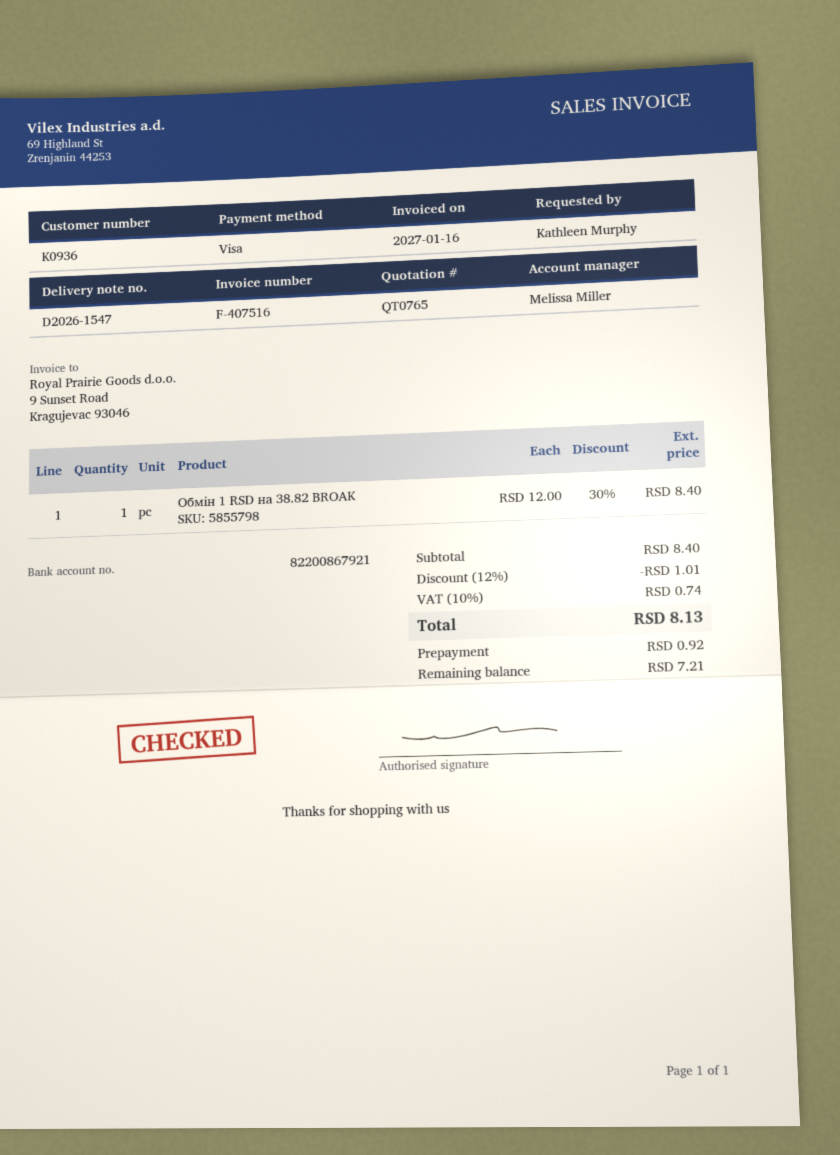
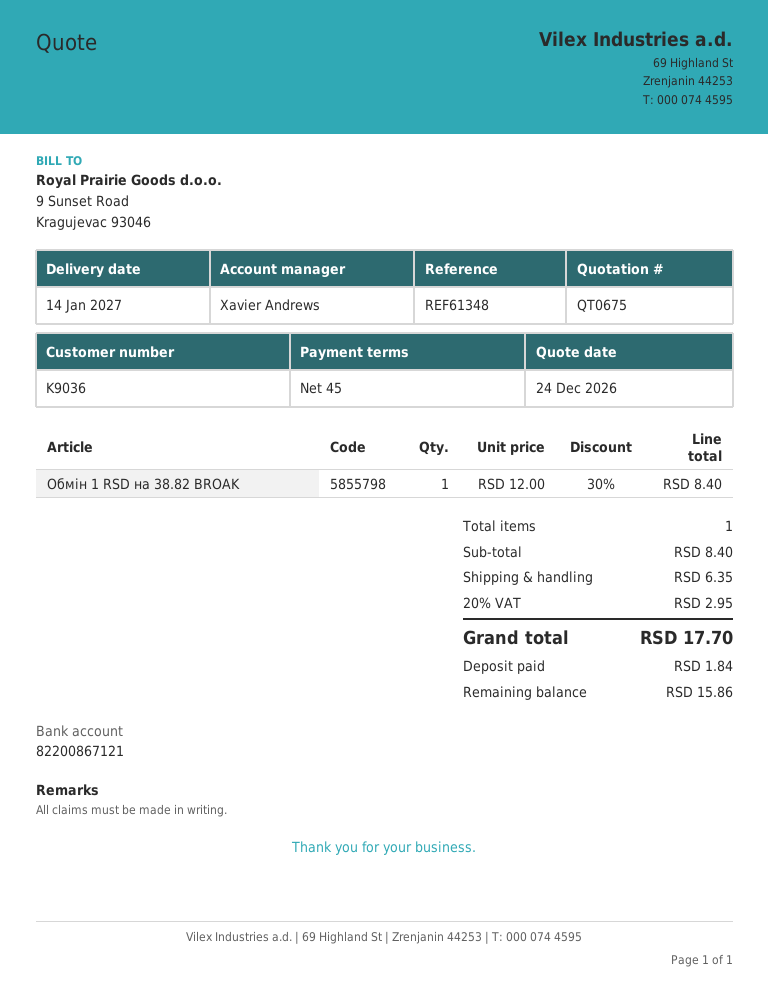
quote number: QT0765 -> QT0675
customer number: K0936 -> K9036
sales rep: Melissa Miller -> Xavier Andrews
bank account: 82200867921 -> 82200867121
discount: 12% = 1.01 -> none
shipping: none -> 6.35
tax: 10% = 0.74 -> 20% = 2.95
total: 8.13 -> 17.70
deposit: 0.92 -> 1.84
balance: 7.21 -> 15.86

